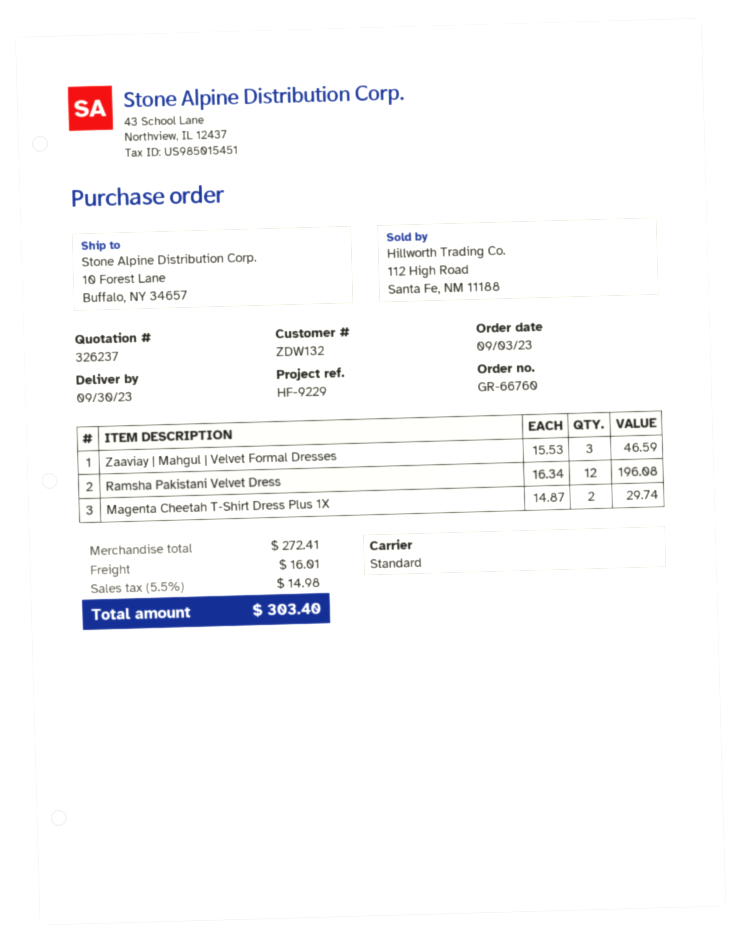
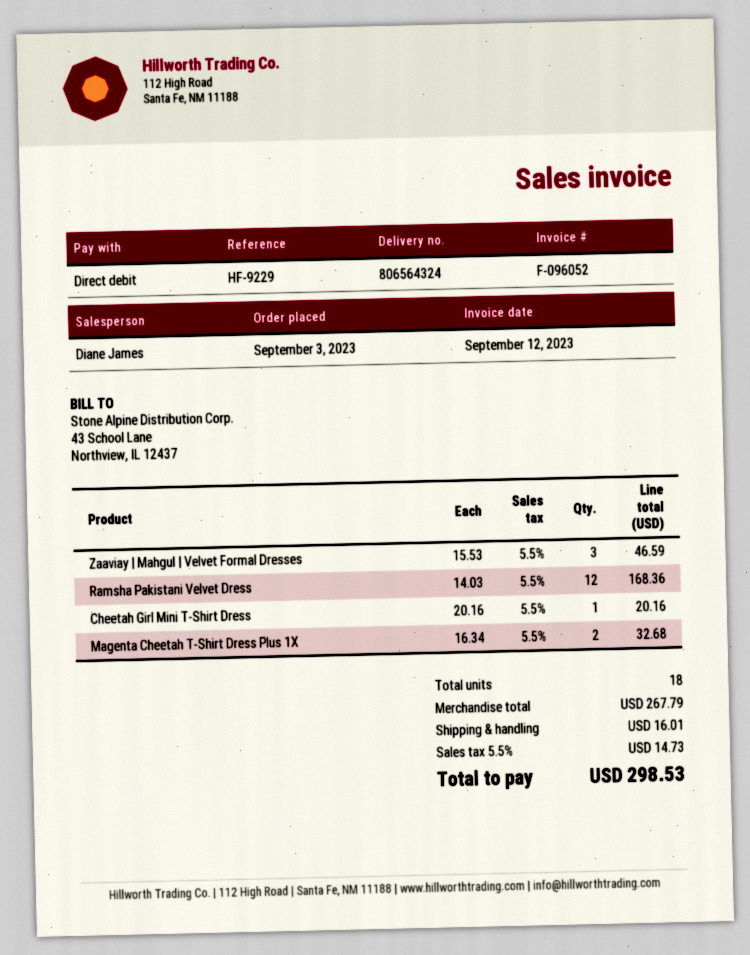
Ramsha Pakistani Velvet Dress: 12 x 16.34 = 196.08 -> 12 x 14.03 = 168.36
Magenta Cheetah T-Shirt Dress Plus 1X: 2 x 14.87 = 29.74 -> 2 x 16.34 = 32.68
Cheetah Girl Mini T-Shirt Dress: none -> 1 x 20.16 = 20.16
subtotal: 272.41 -> 267.79
tax: 5.5% = 14.98 -> 5.5% = 14.73
total: 303.40 -> 298.53

